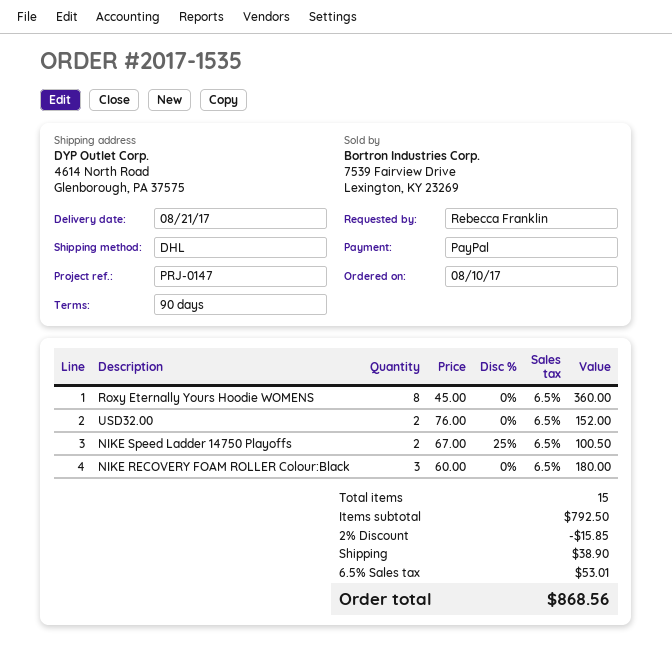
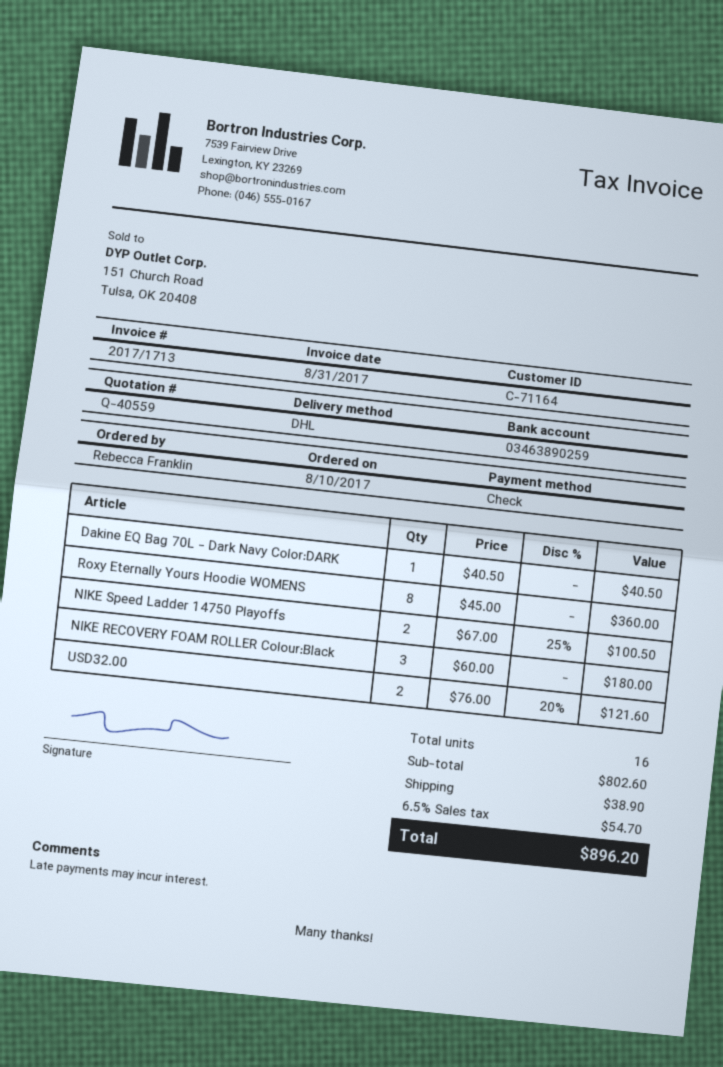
payment method: PayPal -> cheque
USD32.00: 2 x 76.00 = 152.00 -> 2 x 76.00 - 20% = 121.60
Dakine EQ Bag 70L - Dark Navy Color:DARK: none -> 1 x 40.50 = 40.50
total quantity: 15 -> 16
subtotal: 792.50 -> 802.60
discount: 2% = 15.85 -> none
tax: 6.5% = 53.01 -> 6.5% = 54.70
total: 868.56 -> 896.20

